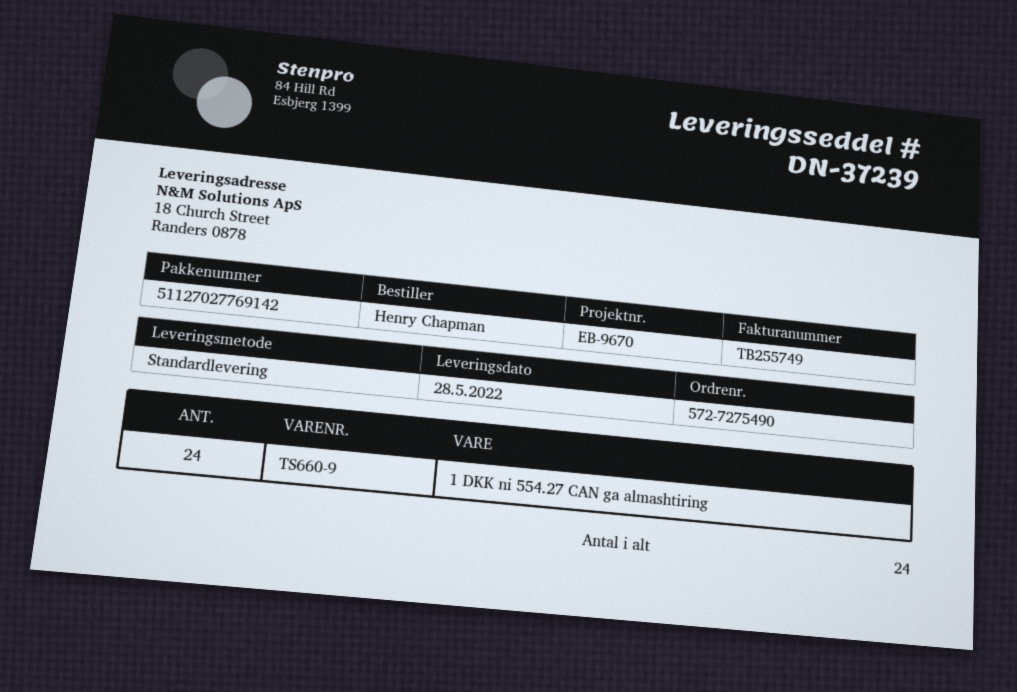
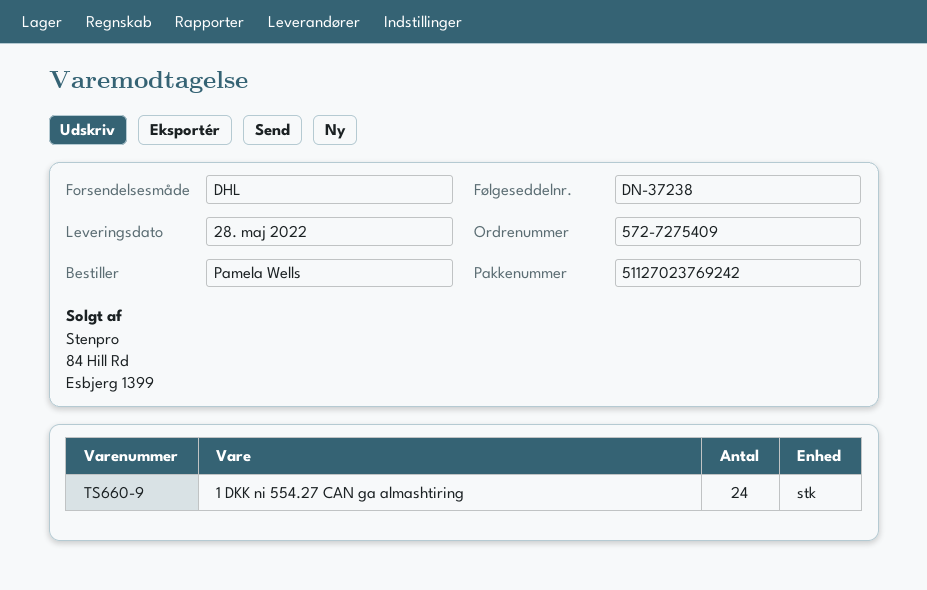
order number: 572-7275490 -> 572-7275409
delivery note number: DN-37239 -> DN-37238
ordered by: Henry Chapman -> Pamela Wells
shipping method: standard -> DHL
tracking number: 51127027769142 -> 51127023769242

